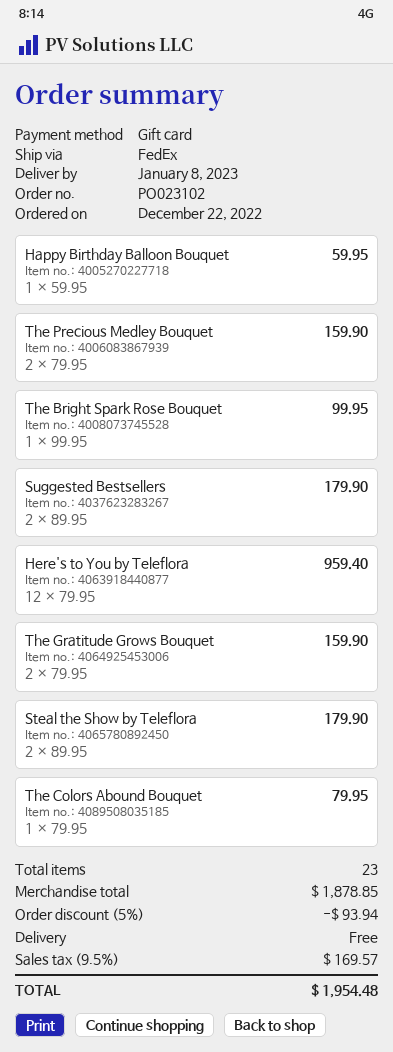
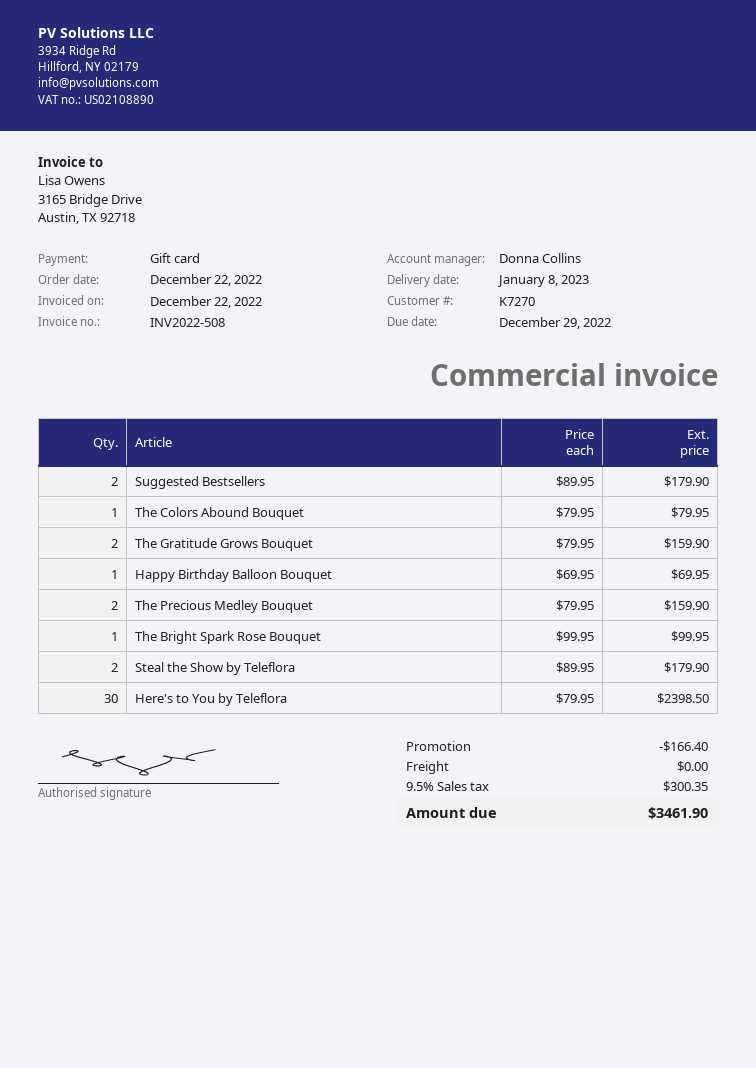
Happy Birthday Balloon Bouquet: 1 x 59.95 = 59.95 -> 1 x 69.95 = 69.95
Here's to You by Teleflora: 12 x 79.95 = 959.40 -> 30 x 79.95 = 2398.50
discount: 93.94 -> 166.40
tax: 9.5% = 169.57 -> 9.5% = 300.35
total: 1954.48 -> 3461.90

